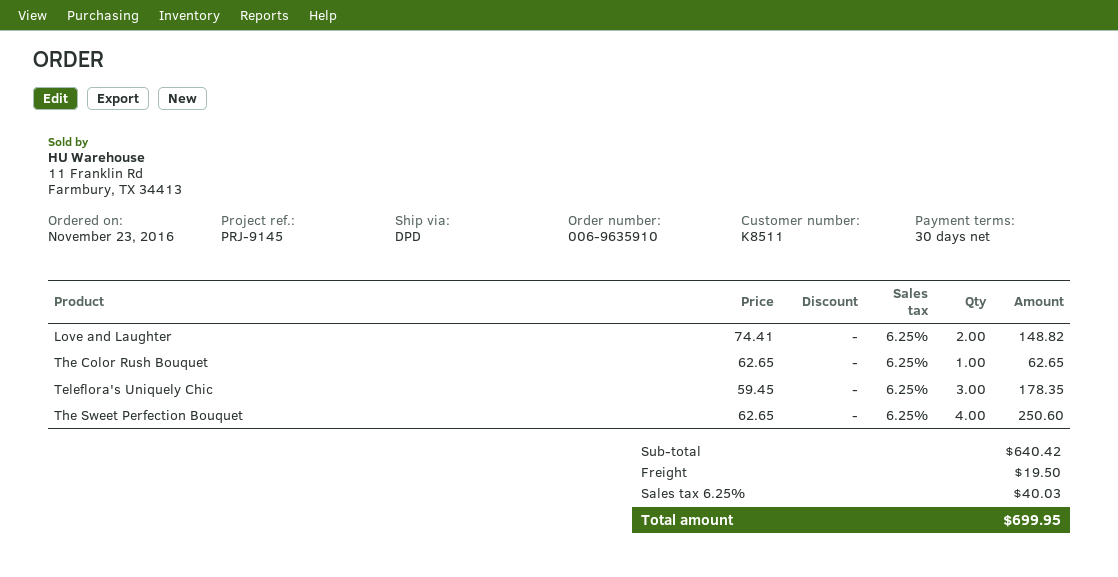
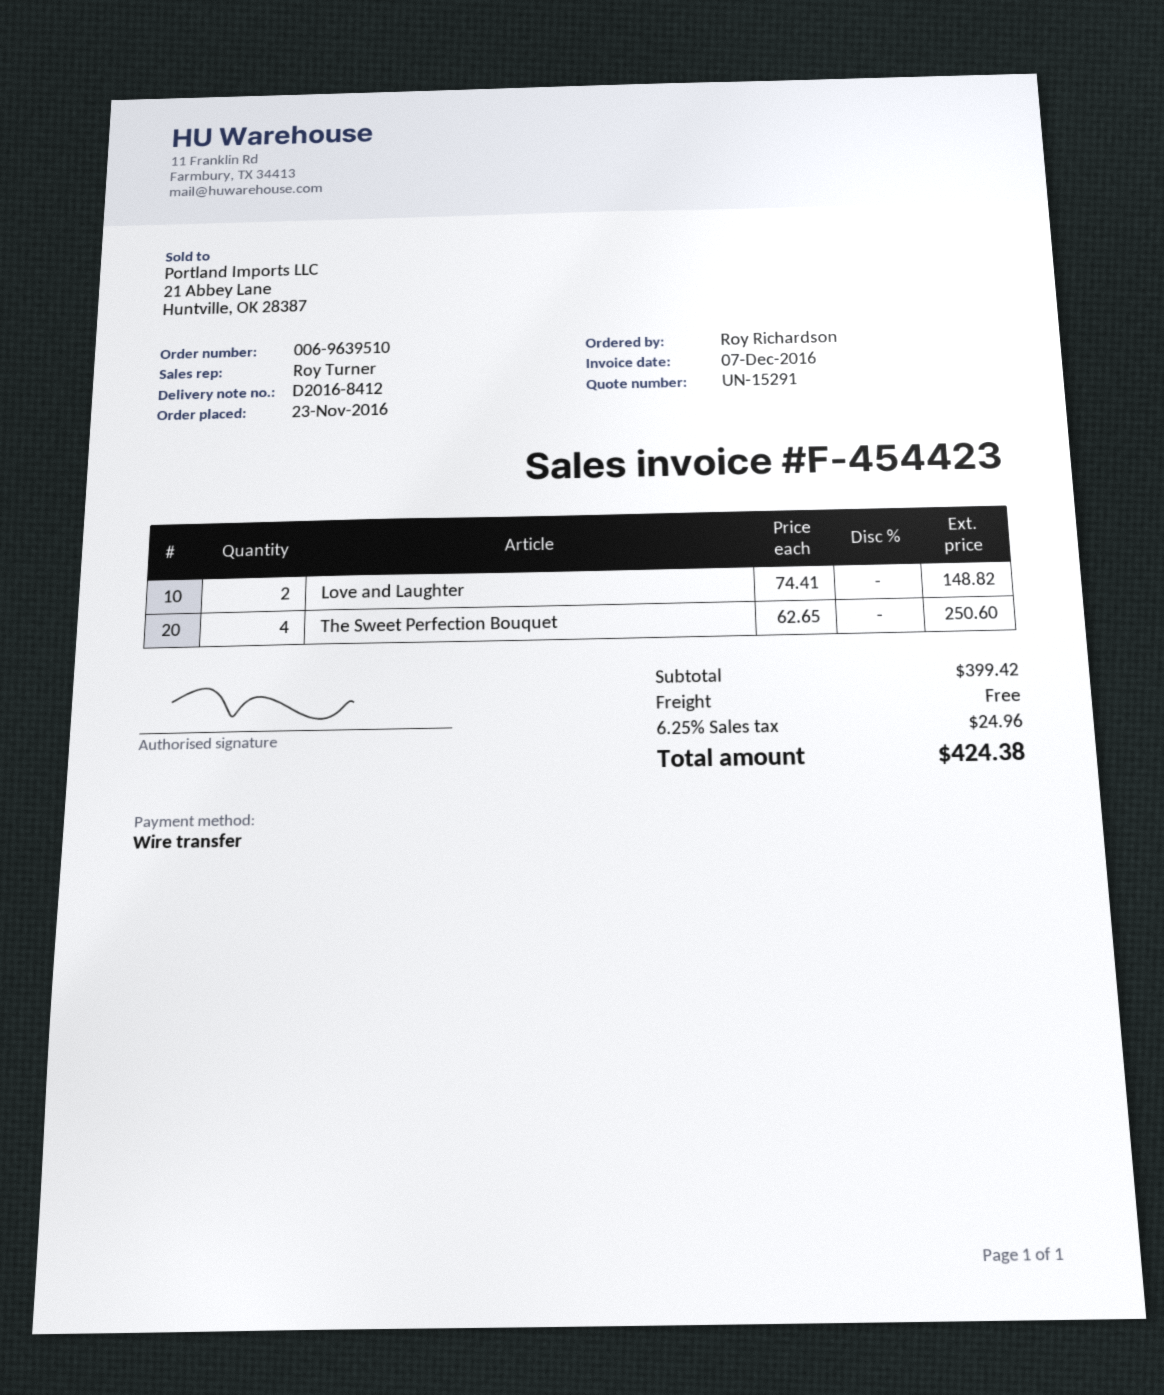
order number: 006-9635910 -> 006-9639510
The Color Rush Bouquet: 1 x 62.65 = 62.65 -> none
Teleflora's Uniquely Chic: 3 x 59.45 = 178.35 -> none
subtotal: 640.42 -> 399.42
shipping: 19.50 -> 0.00
tax: 6.25% = 40.03 -> 6.25% = 24.96
total: 699.95 -> 424.38

